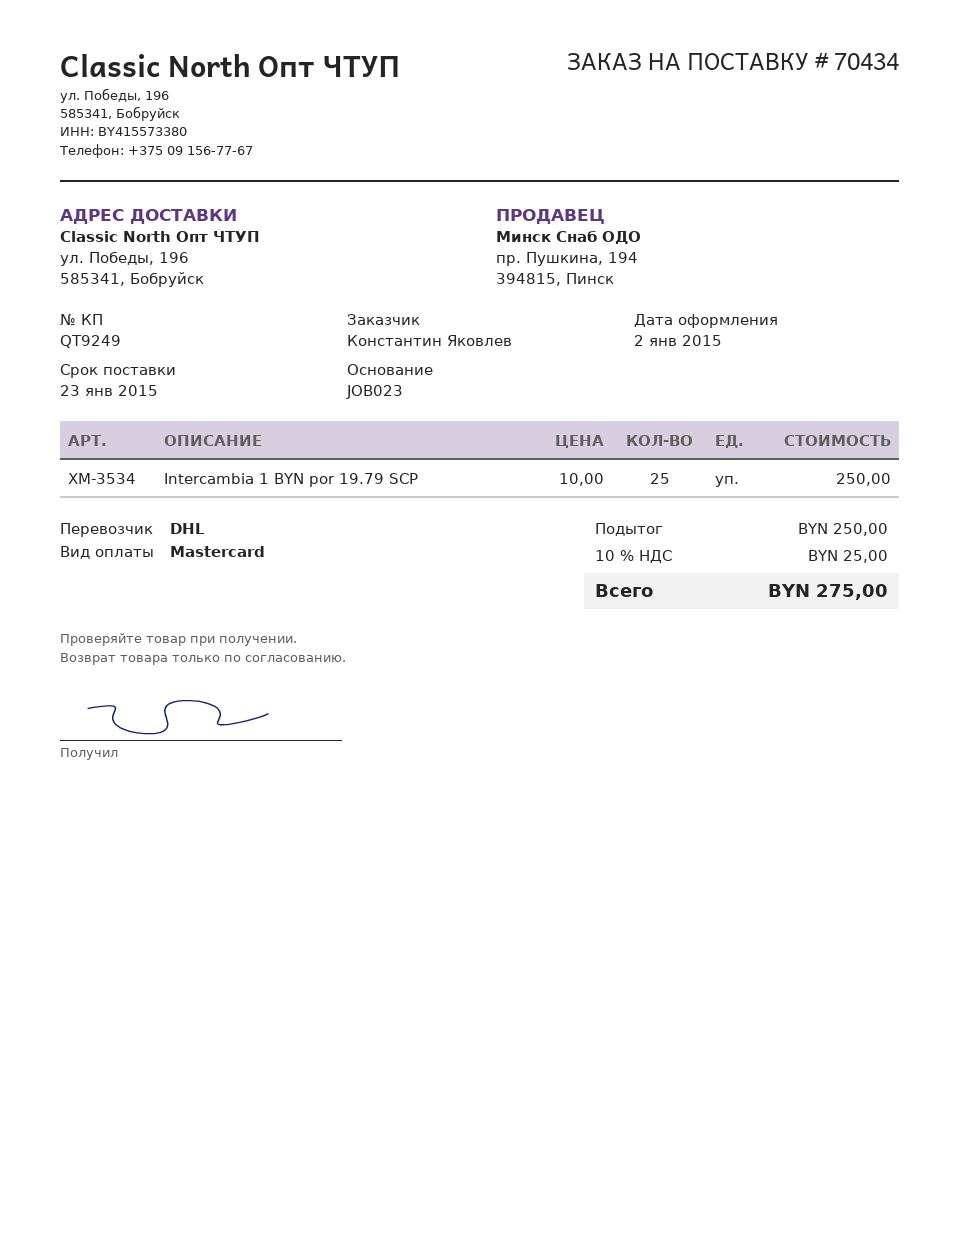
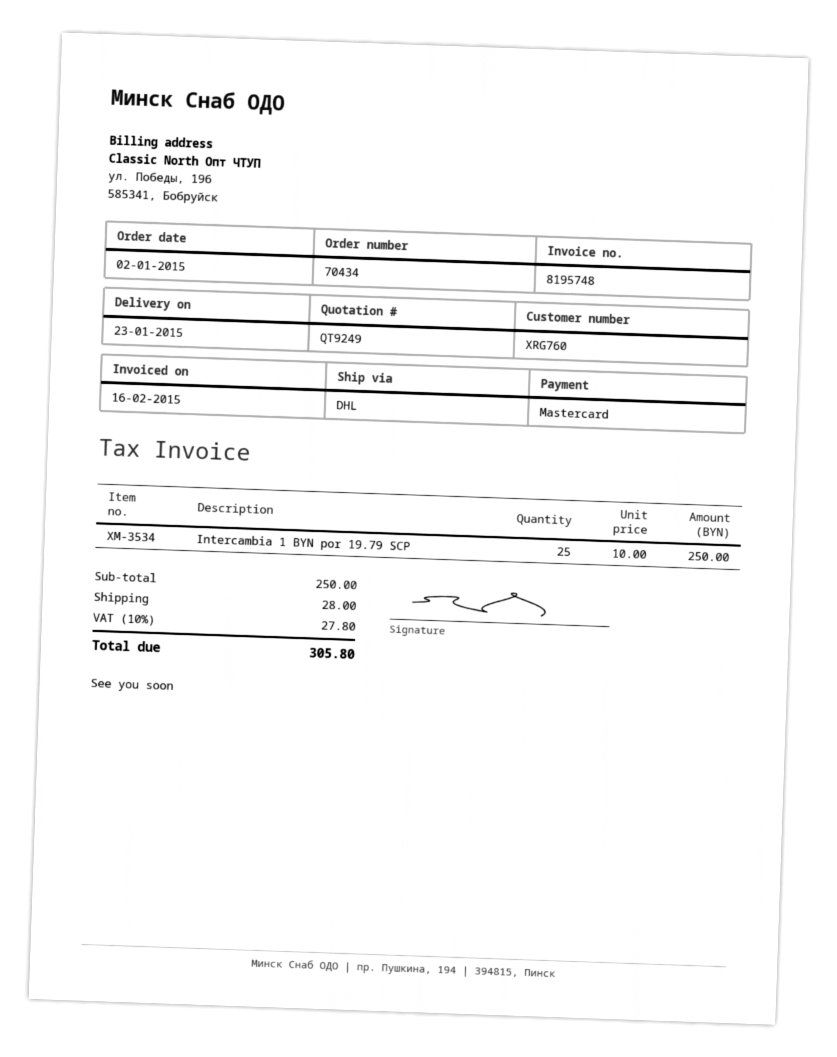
shipping: none -> 28.00
tax: 10% = 25.00 -> 10% = 27.80
total: 275.00 -> 305.80

